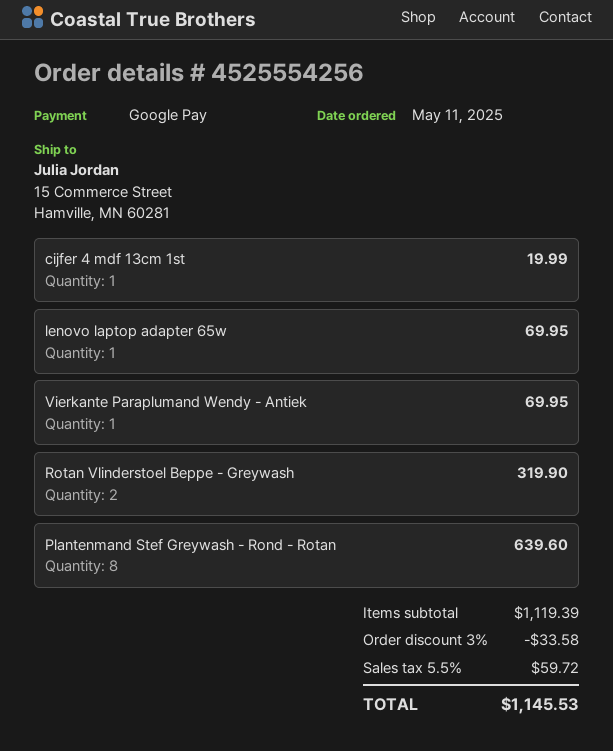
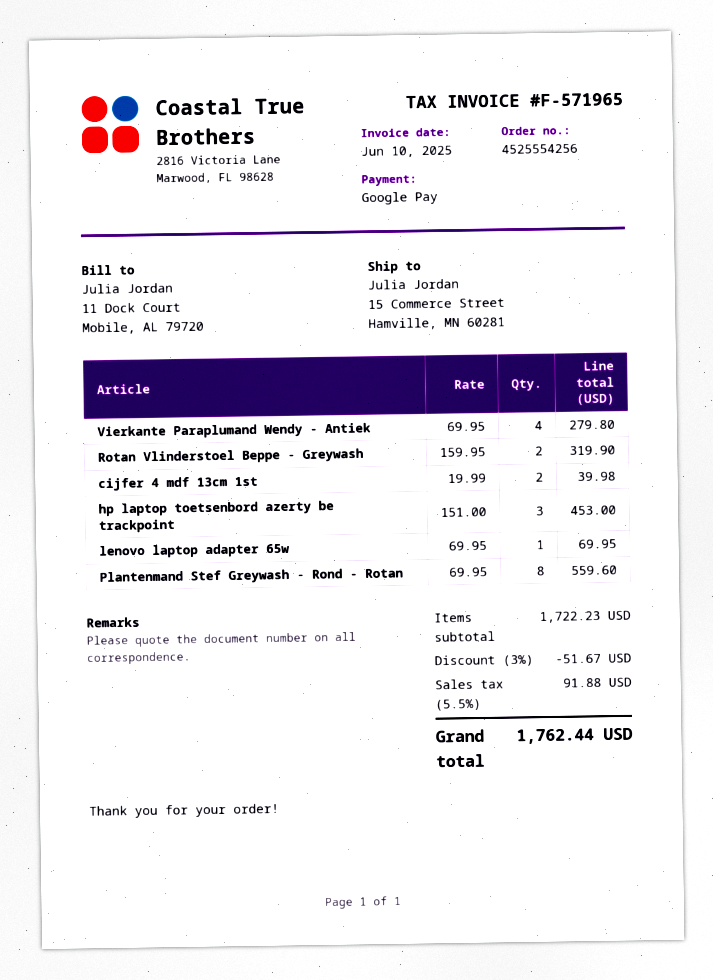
cijfer 4 mdf 13cm 1st: 1 for 19.99 -> 2 for 39.98
Vierkante Paraplumand Wendy - Antiek: 1 for 69.95 -> 4 for 279.80
Plantenmand Stef Greywash - Rond - Rotan: 8 for 639.60 -> 8 for 559.60
hp laptop toetsenbord azerty be trackpoint: none -> 3 for 453.00
subtotal: 1119.39 -> 1722.23
discount: 3% = 33.58 -> 3% = 51.67
tax: 5.5% = 59.72 -> 5.5% = 91.88
total: 1145.53 -> 1762.44

